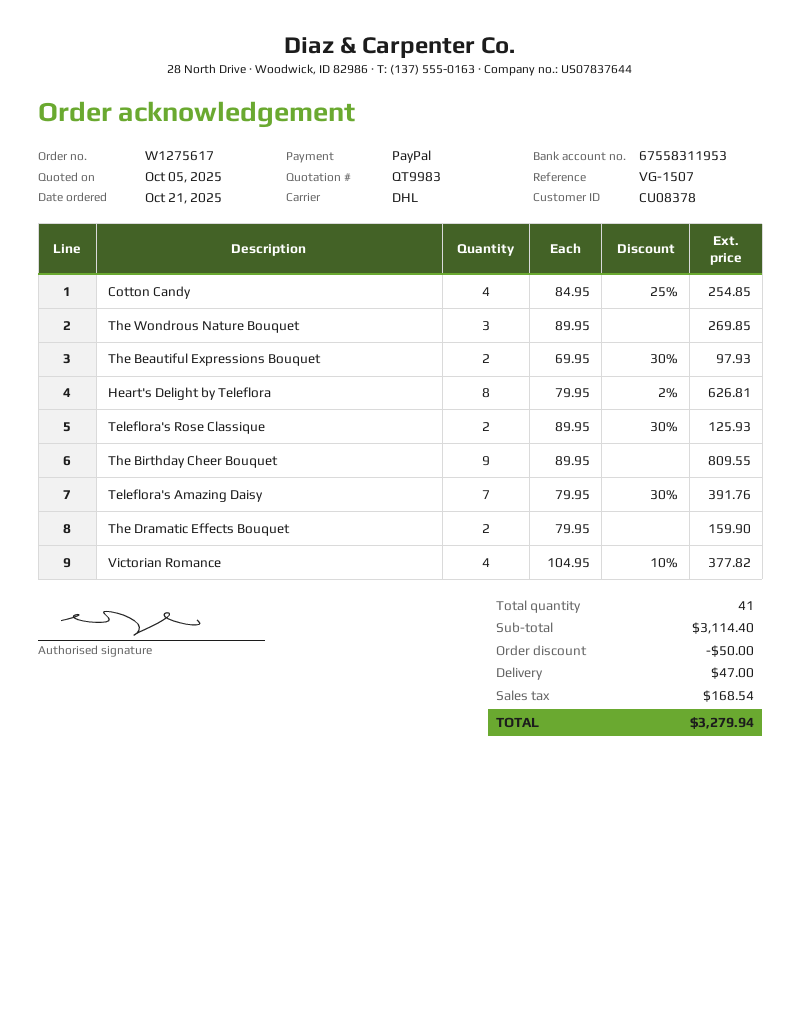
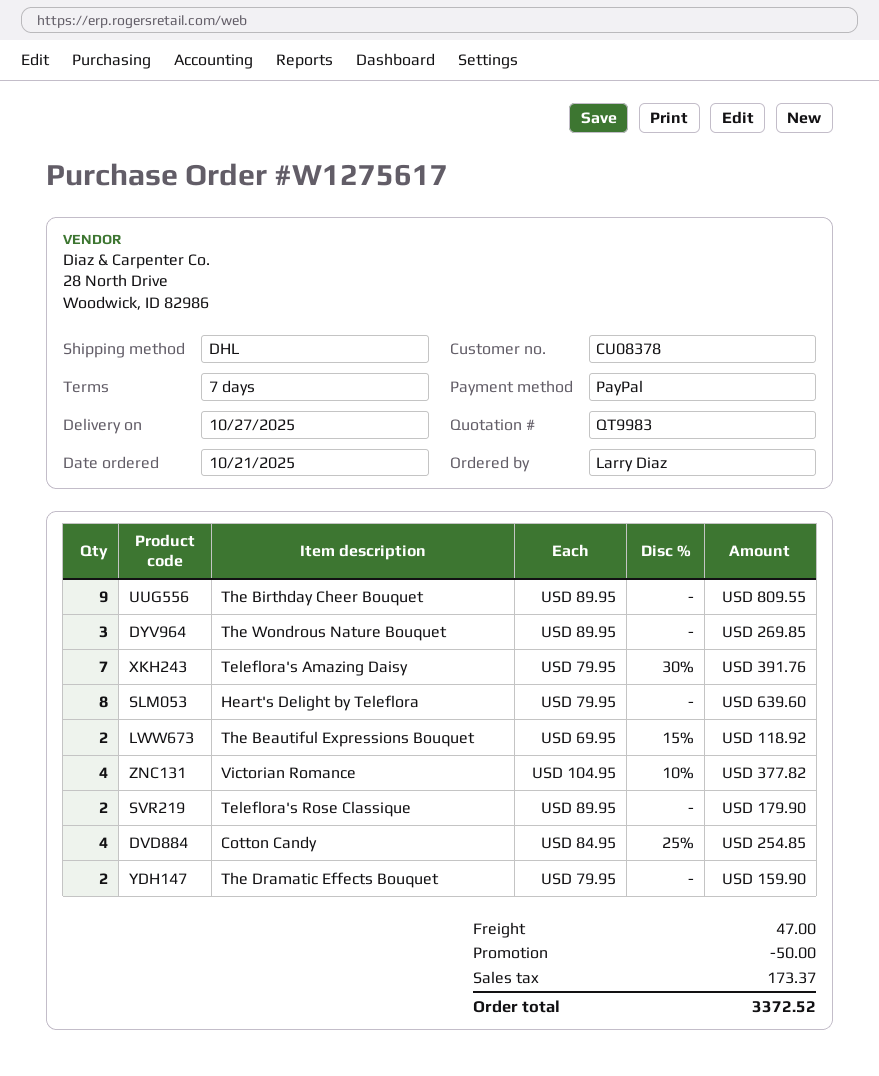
The Beautiful Expressions Bouquet: 2 x 69.95 - 30% = 97.93 -> 2 x 69.95 - 15% = 118.92
Heart's Delight by Teleflora: 8 x 79.95 - 2% = 626.81 -> 8 x 79.95 = 639.60
Teleflora's Rose Classique: 2 x 89.95 - 30% = 125.93 -> 2 x 89.95 = 179.90
tax: 168.54 -> 173.37
total: 3279.94 -> 3372.52

